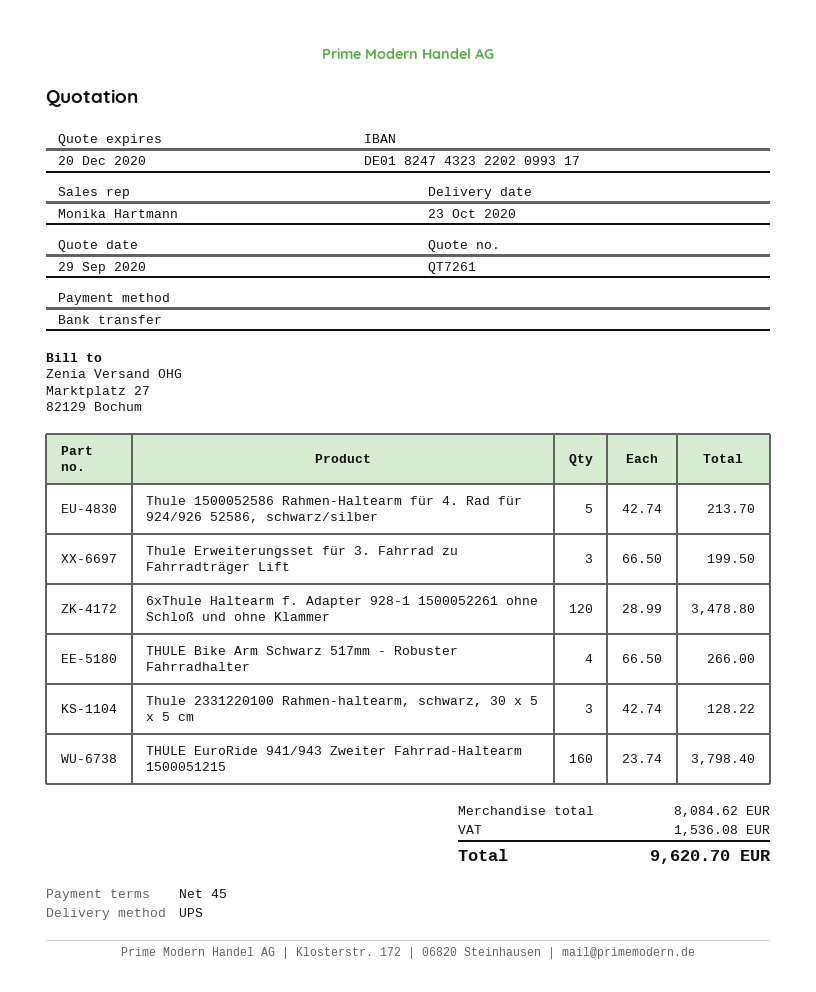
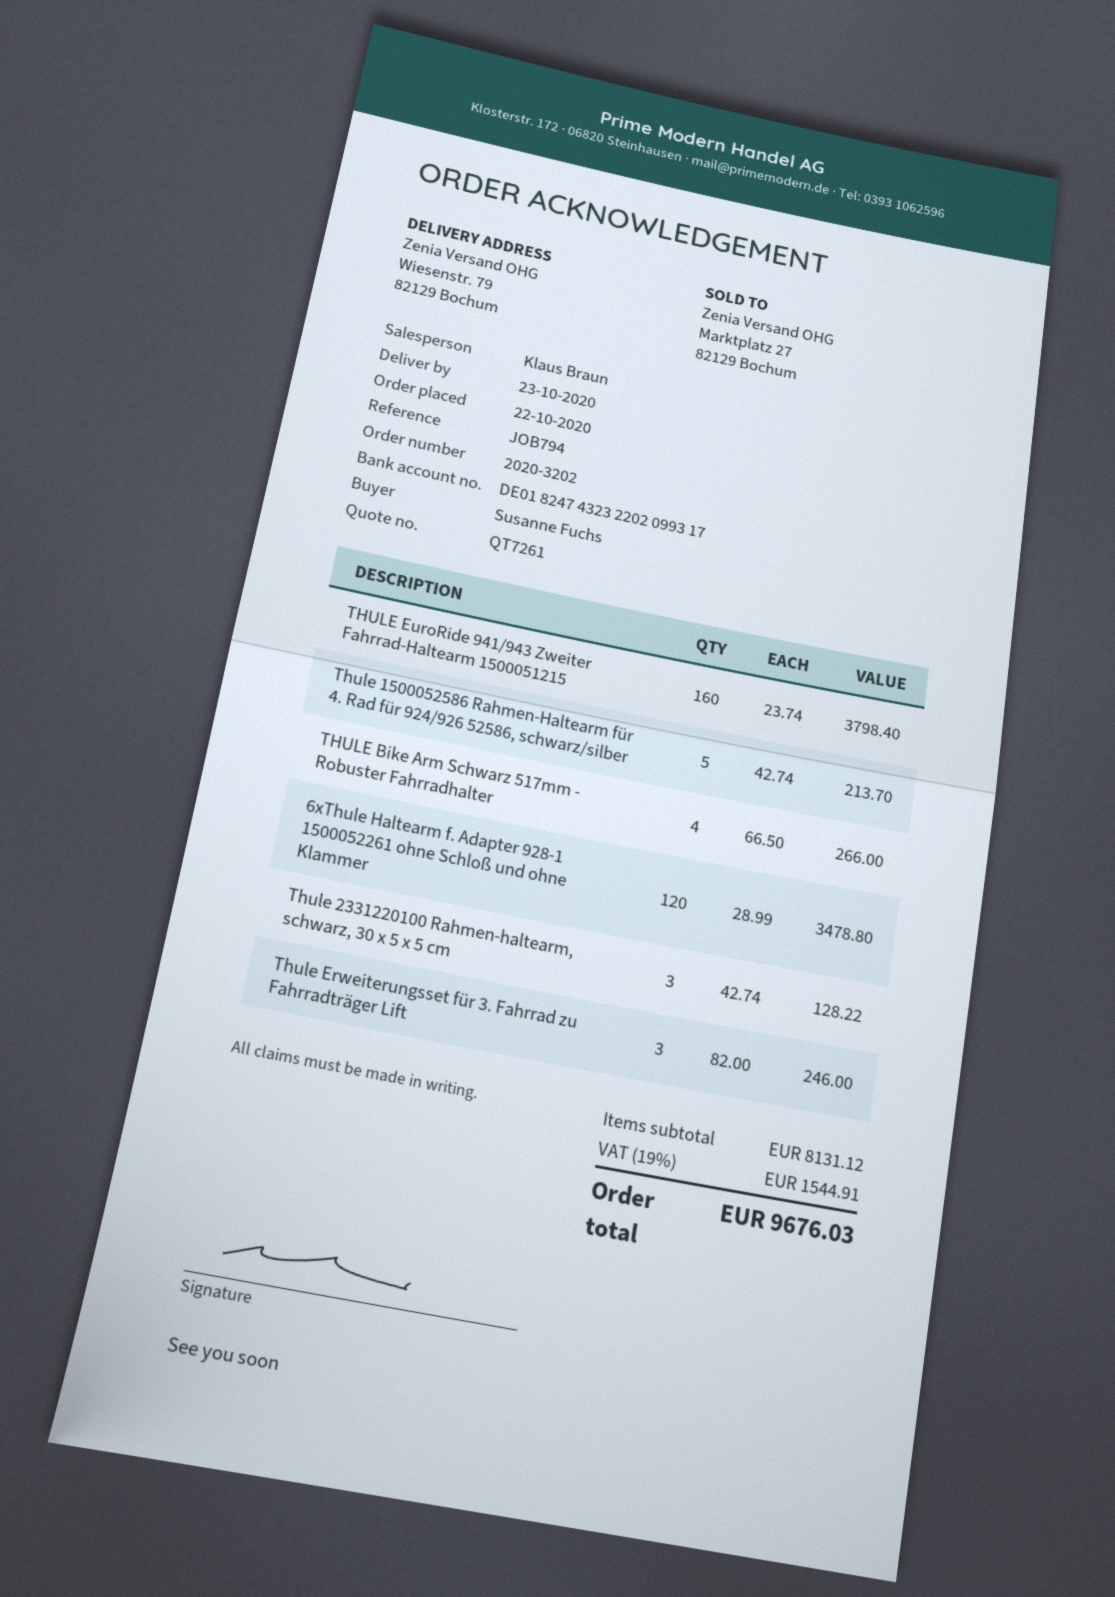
sales rep: Monika Hartmann -> Klaus Braun
Thule Erweiterungsset für 3. Fahrrad zu Fahrradträger Lift: 3 x 66.50 = 199.50 -> 3 x 82.00 = 246.00
subtotal: 8084.62 -> 8131.12
tax: 1536.08 -> 1544.91
total: 9620.70 -> 9676.03

